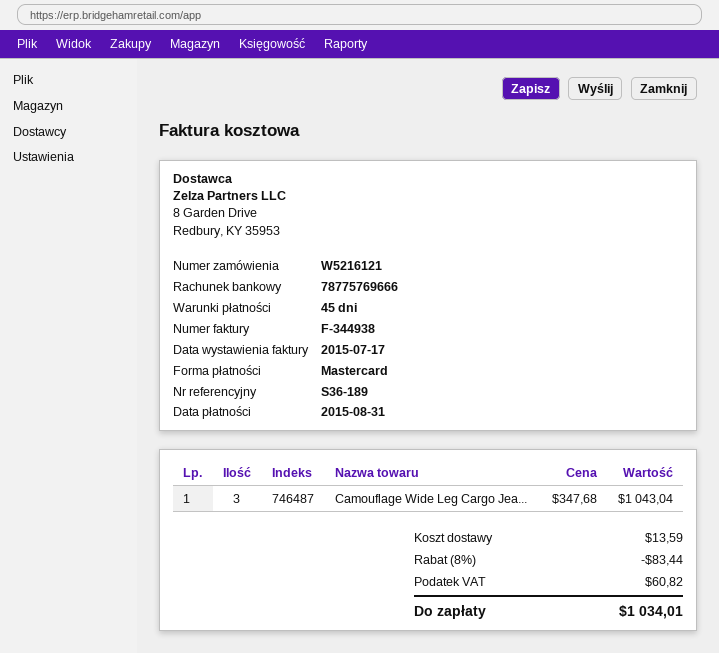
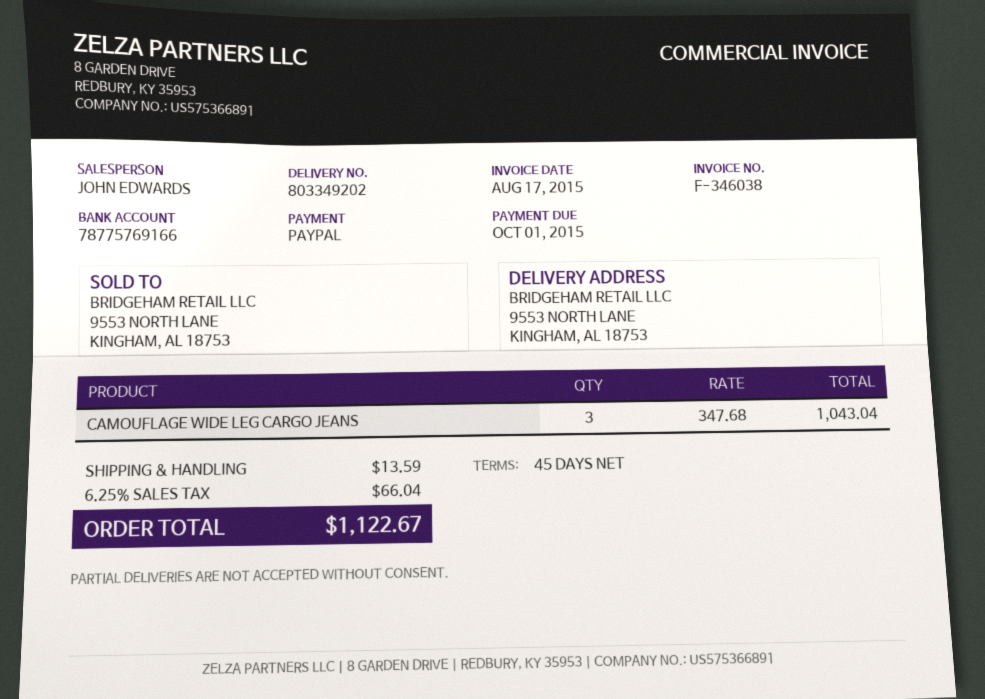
invoice number: F-344938 -> F-346038
invoice date: 2015-07-17 -> 2015-08-17
due date: 2015-08-31 -> 2015-10-01
payment method: Mastercard -> PayPal
bank account: 78775769666 -> 78775769166
discount: 8% = 83.44 -> none
tax: 60.82 -> 66.04
total: 1034.01 -> 1122.67

